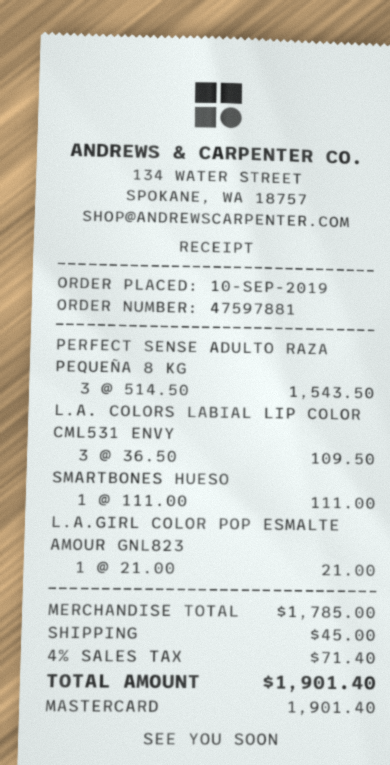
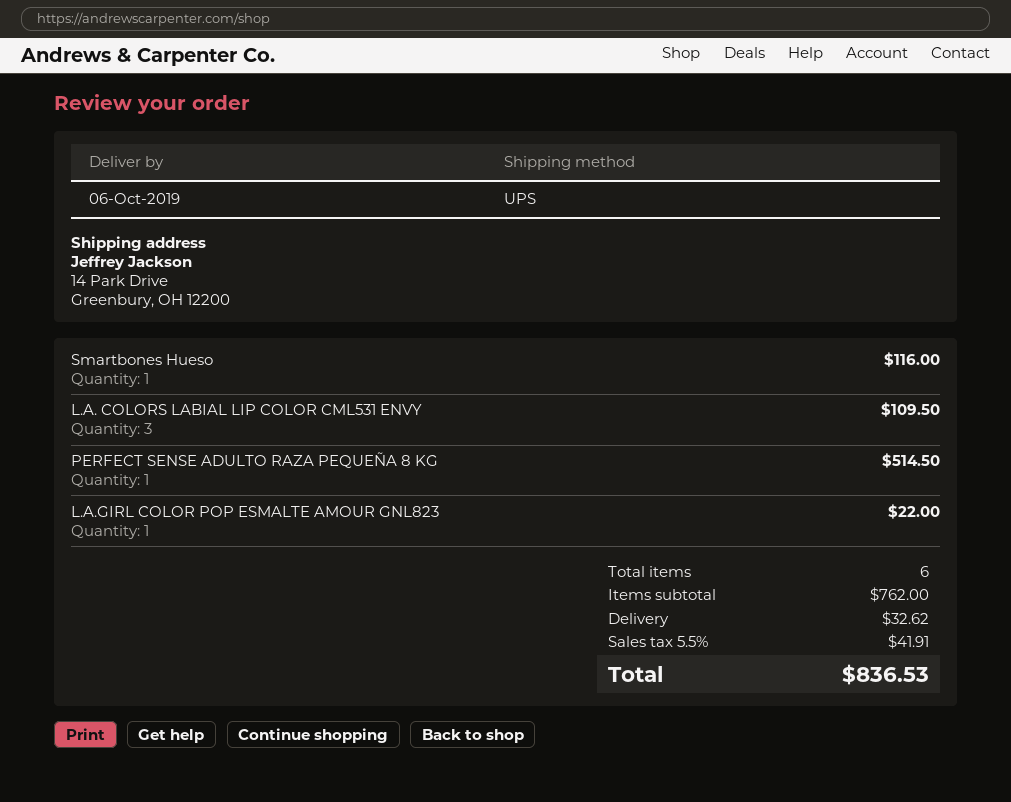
PERFECT SENSE ADULTO RAZA PEQUEÑA 8 KG: 3 for 1543.50 -> 1 for 514.50
SMARTBONES HUESO: 1 for 111.00 -> 1 for 116.00
L.A.GIRL COLOR POP ESMALTE AMOUR GNL823: 1 for 21.00 -> 1 for 22.00
subtotal: 1785.00 -> 762.00
shipping: 45.00 -> 32.62
tax: 4% = 71.40 -> 5.5% = 41.91
total: 1901.40 -> 836.53

